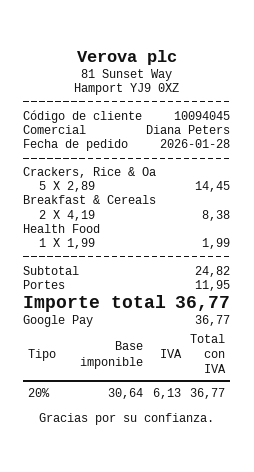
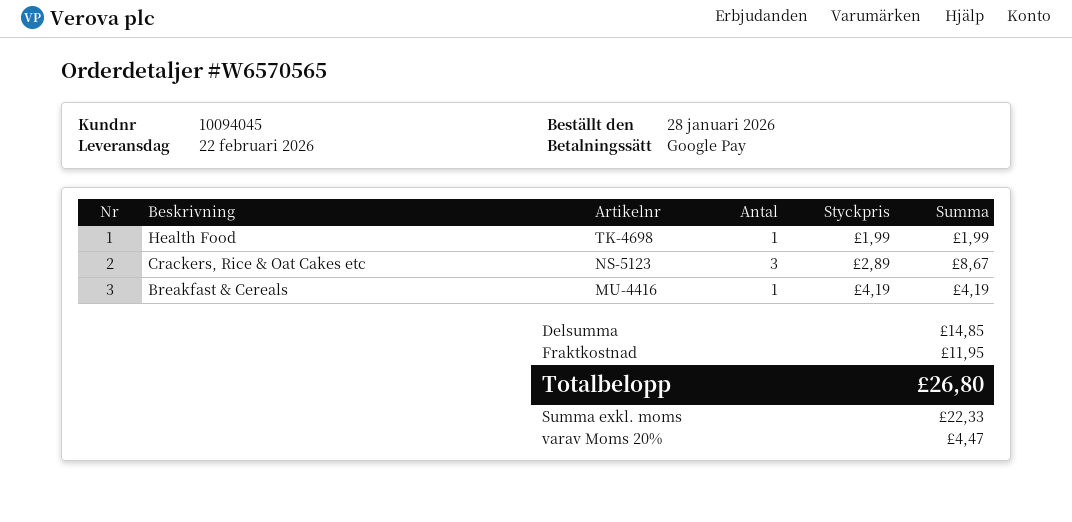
Crackers, Rice & Oa: 5 x 2.89 = 14.45 -> 3 x 2.89 = 8.67
Breakfast & Cereals: 2 x 4.19 = 8.38 -> 1 x 4.19 = 4.19
subtotal: 24.82 -> 14.85
net: 30.64 -> 22.33
tax: 20% = 6.13 -> 20% = 4.47
total: 36.77 -> 26.80

